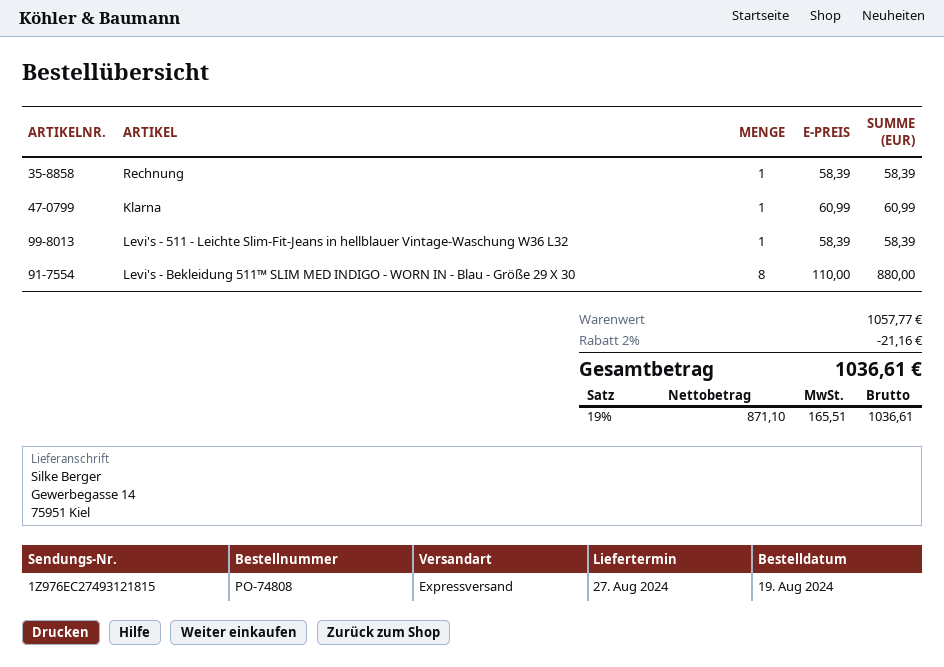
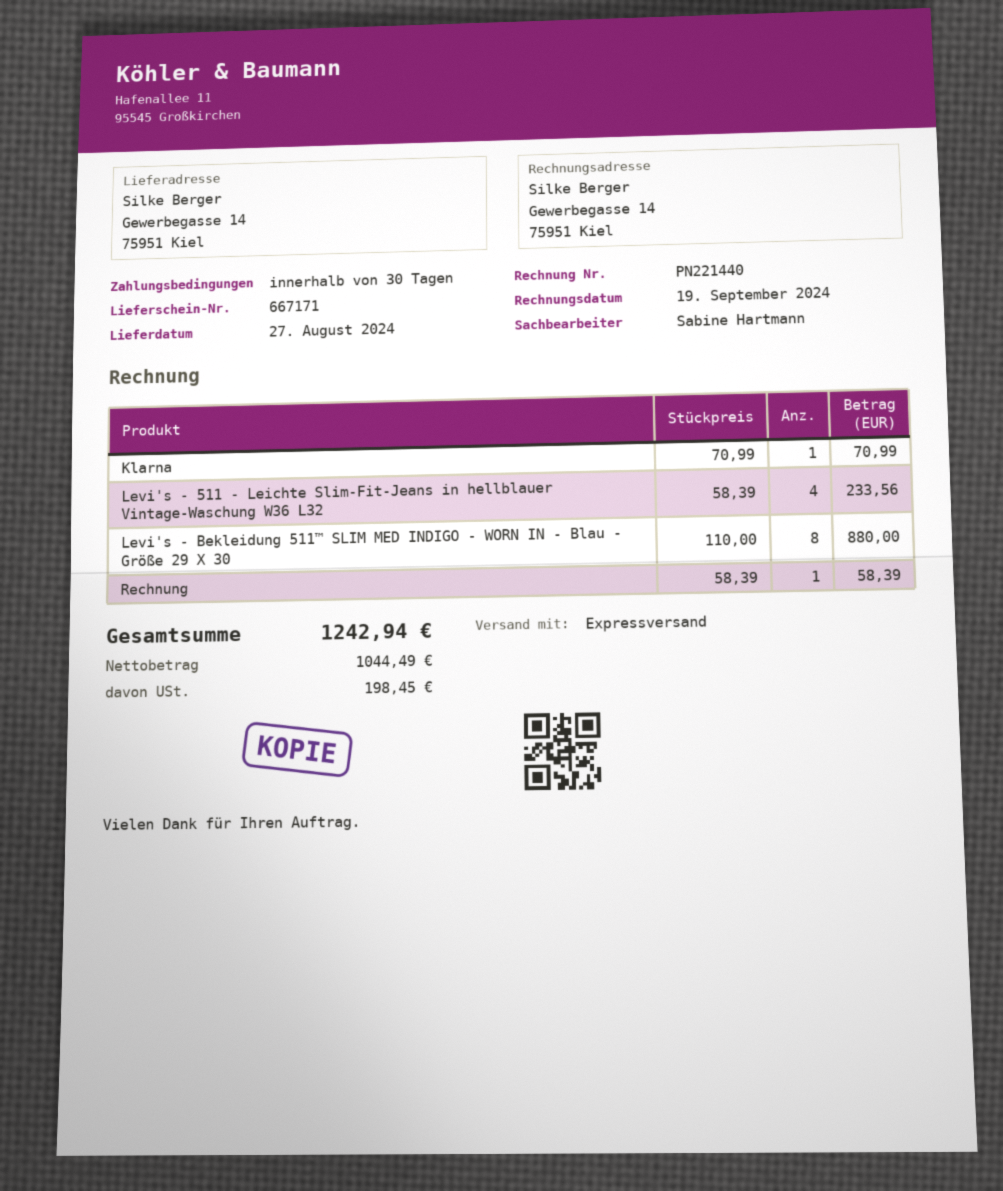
Klarna: 1 x 60.99 = 60.99 -> 1 x 70.99 = 70.99
Levi's - 511 - Leichte Slim-Fit-Jeans in hellblauer Vintage-Waschung W36 L32: 1 x 58.39 = 58.39 -> 4 x 58.39 = 233.56
discount: 2% = 21.16 -> none
net: 871.10 -> 1044.49
tax: 165.51 -> 198.45
total: 1036.61 -> 1242.94

